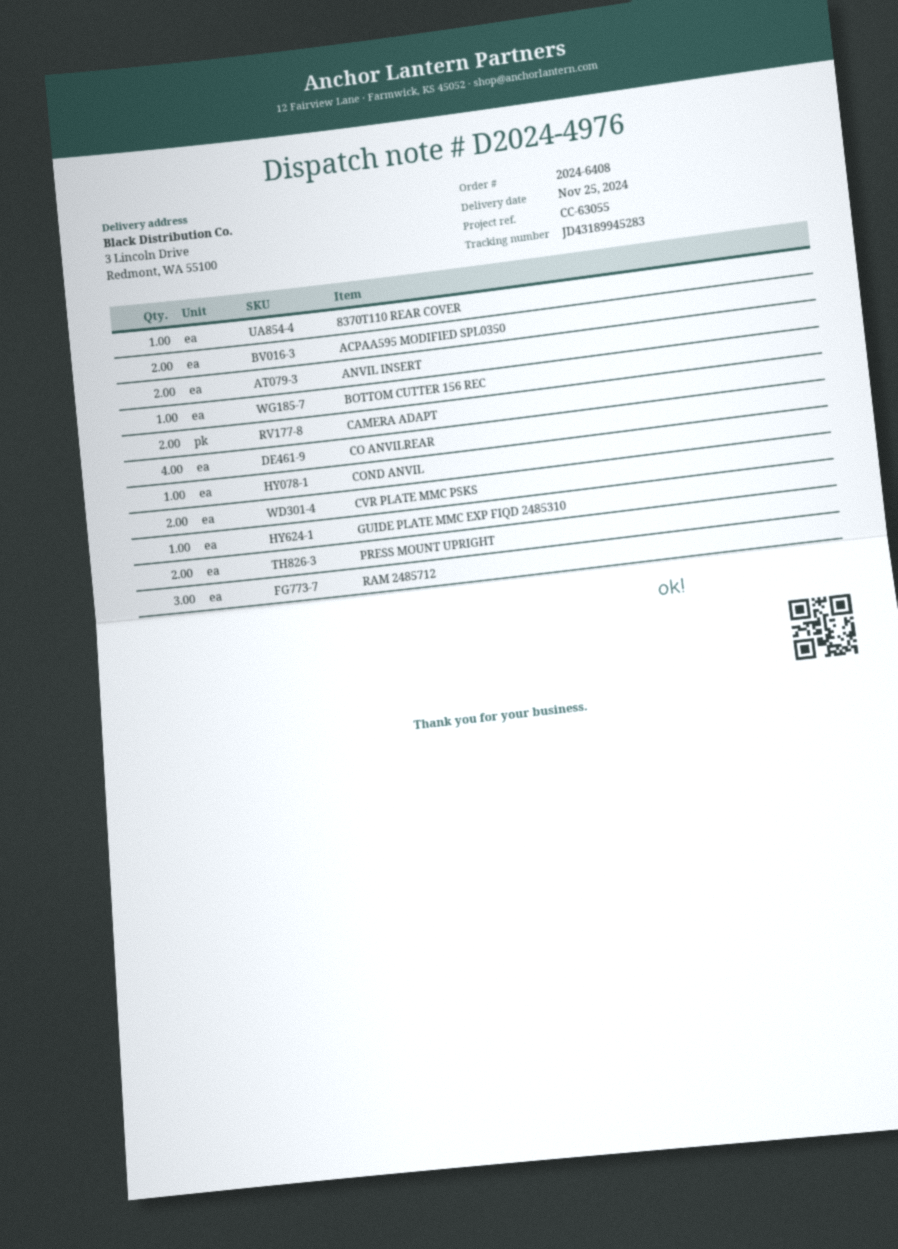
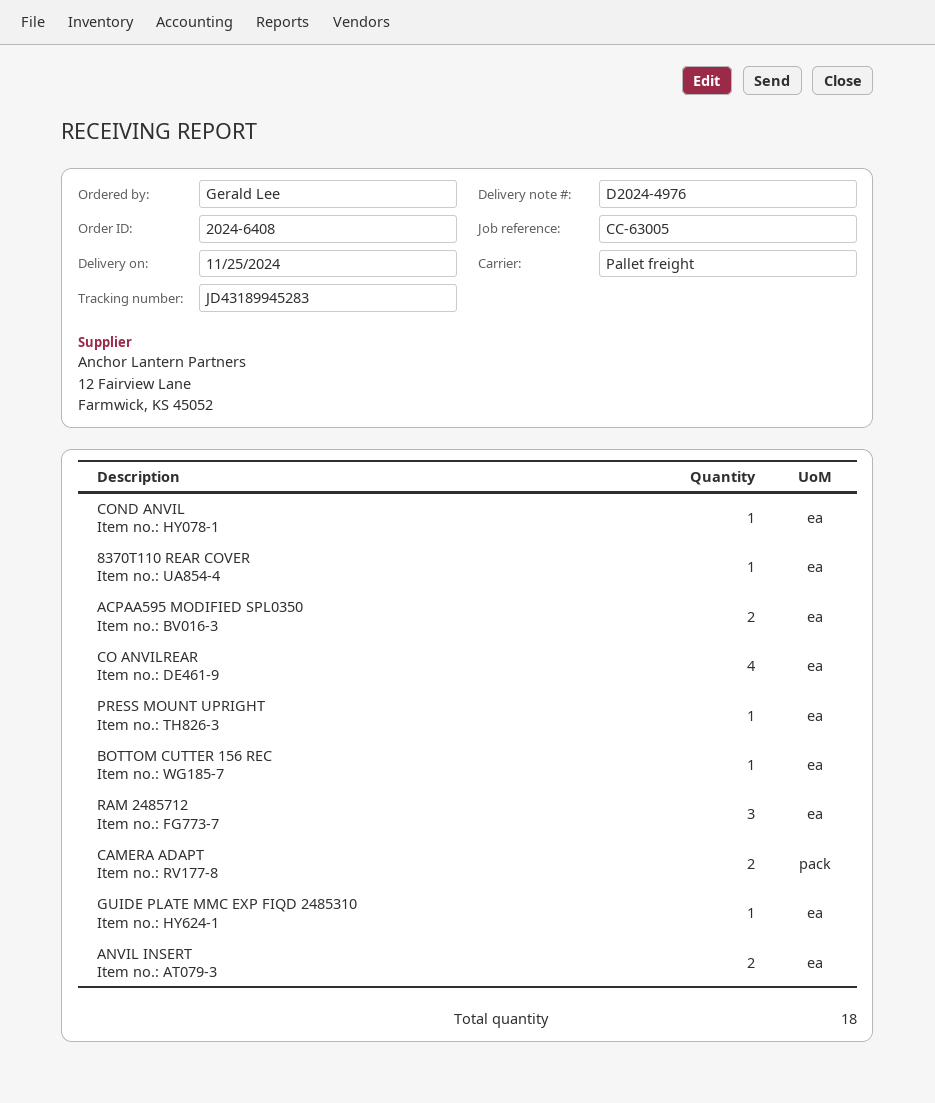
reference: CC-63055 -> CC-63005
CVR PLATE MMC PSKS: 2 -> none
PRESS MOUNT UPRIGHT: 2 -> 1

